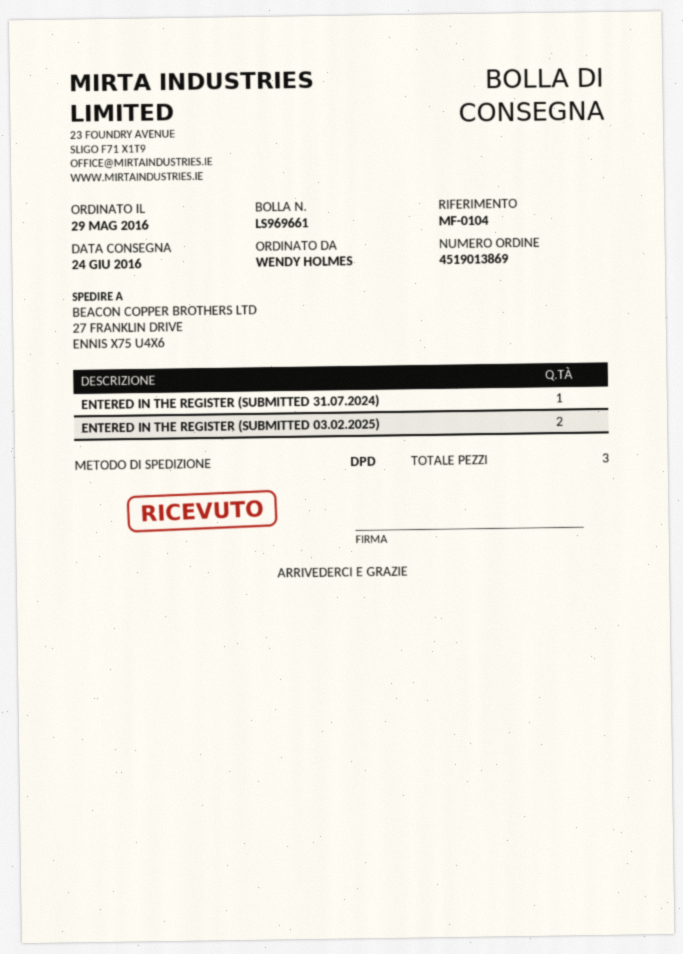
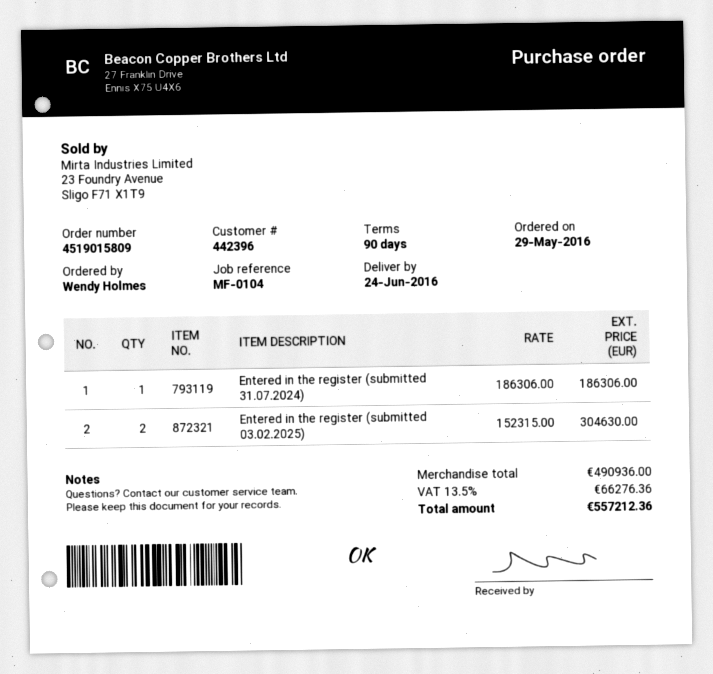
order number: 4519013869 -> 4519015809

